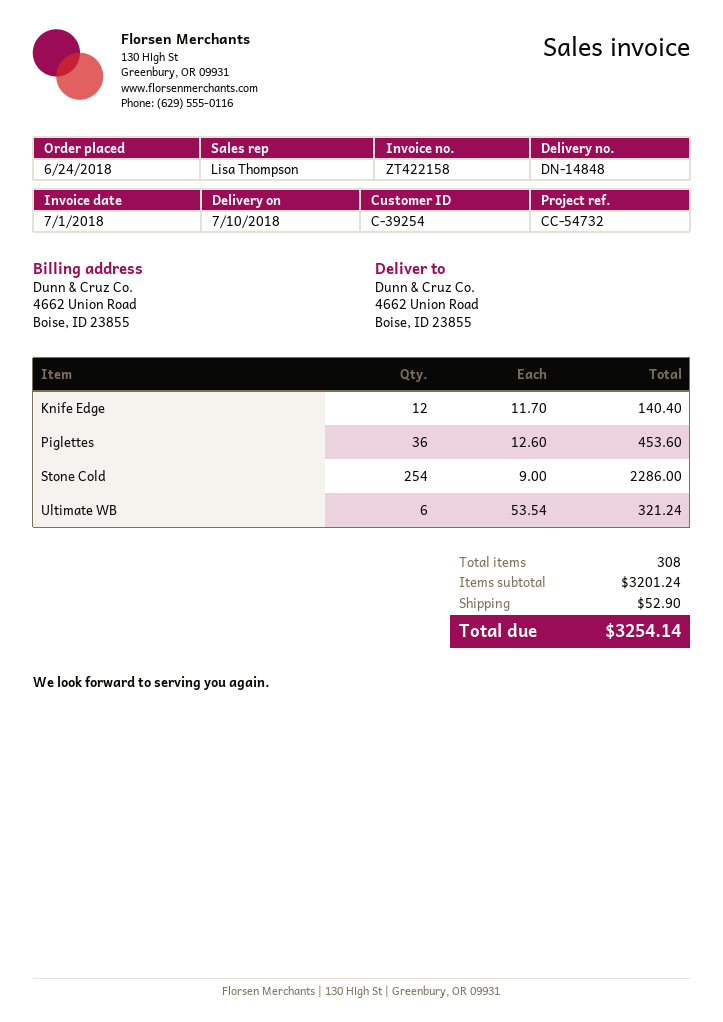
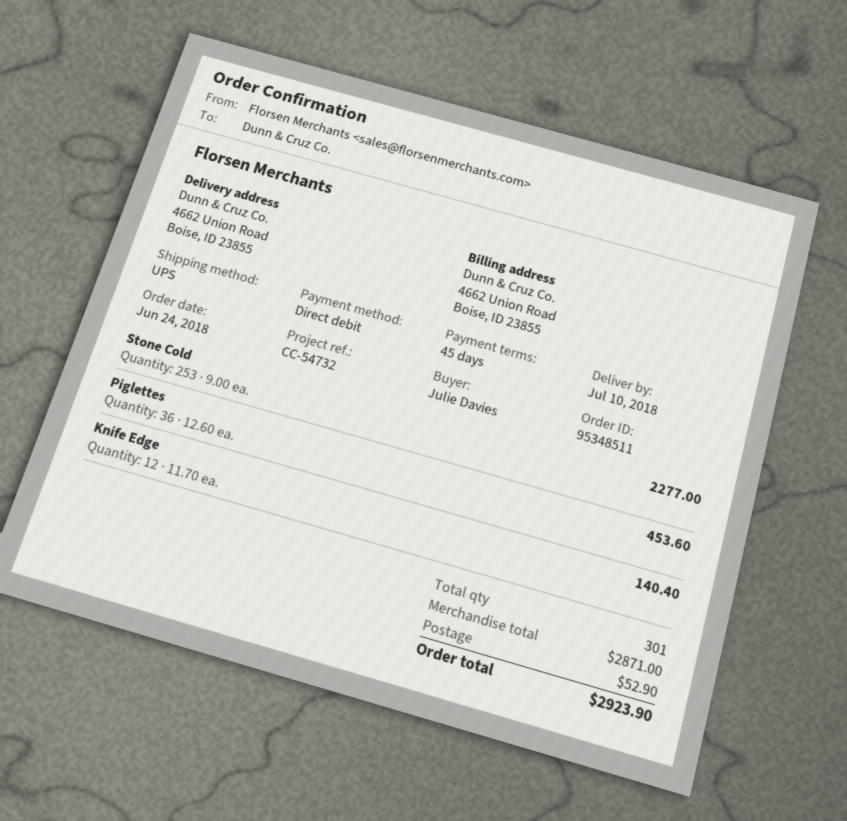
Stone Cold: 254 x 9.00 = 2286.00 -> 253 x 9.00 = 2277.00
Ultimate WB: 6 x 53.54 = 321.24 -> none
total quantity: 308 -> 301
subtotal: 3201.24 -> 2871.00
total: 3254.14 -> 2923.90

